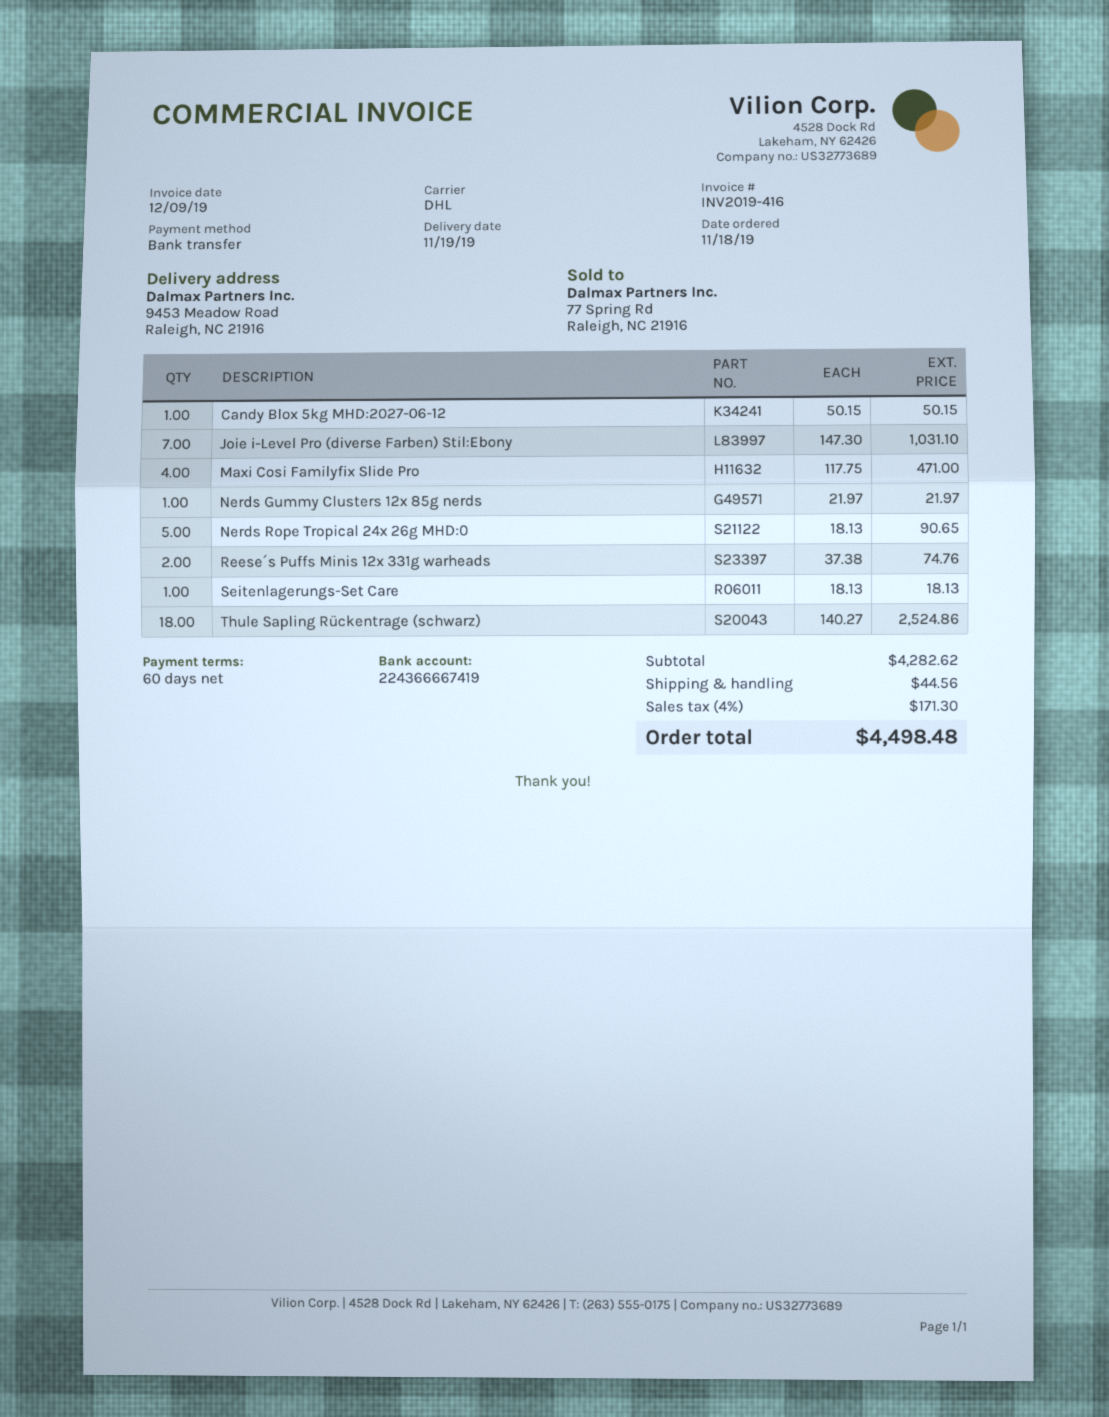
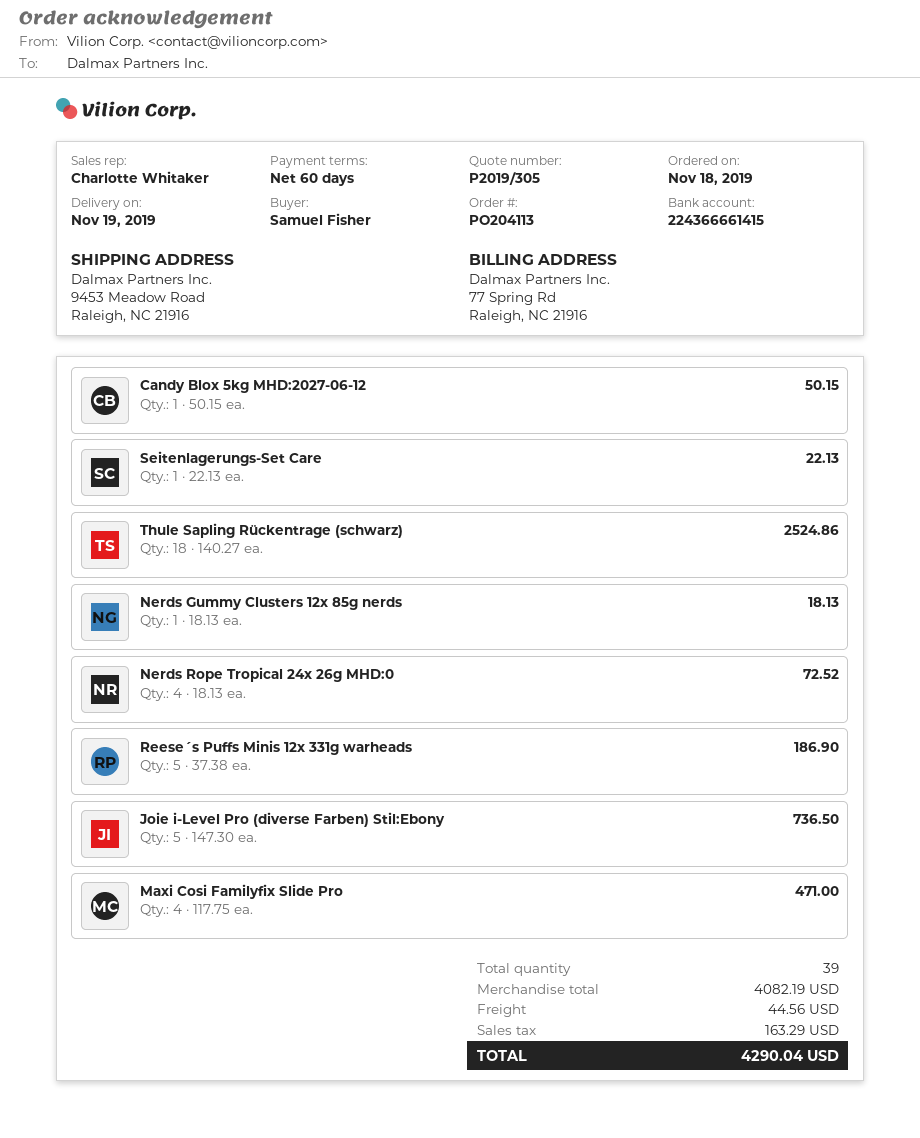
bank account: 224366667419 -> 224366661415
Joie i-Level Pro (diverse Farben) Stil:Ebony: 7 x 147.30 = 1031.10 -> 5 x 147.30 = 736.50
Nerds Gummy Clusters 12x 85g nerds: 1 x 21.97 = 21.97 -> 1 x 18.13 = 18.13
Nerds Rope Tropical 24x 26g MHD:0: 5 x 18.13 = 90.65 -> 4 x 18.13 = 72.52
Reese´s Puffs Minis 12x 331g warheads: 2 x 37.38 = 74.76 -> 5 x 37.38 = 186.90
Seitenlagerungs-Set Care: 1 x 18.13 = 18.13 -> 1 x 22.13 = 22.13
subtotal: 4282.62 -> 4082.19
tax: 171.30 -> 163.29
total: 4498.48 -> 4290.04

